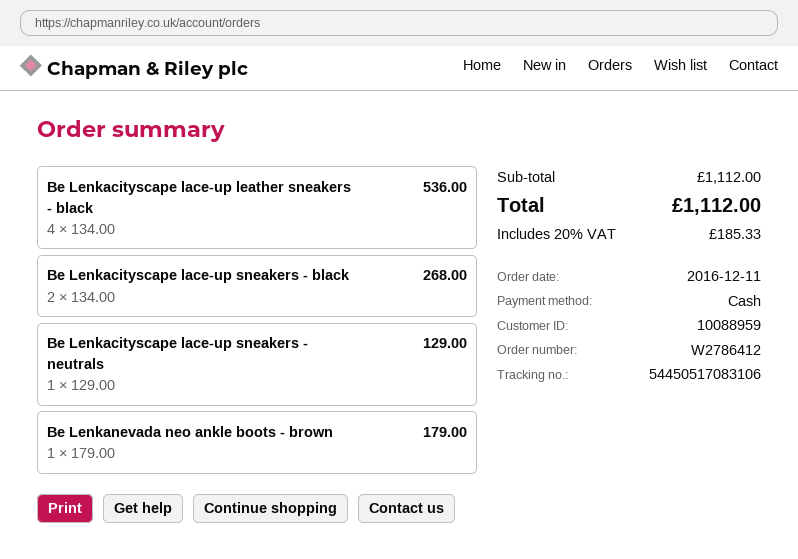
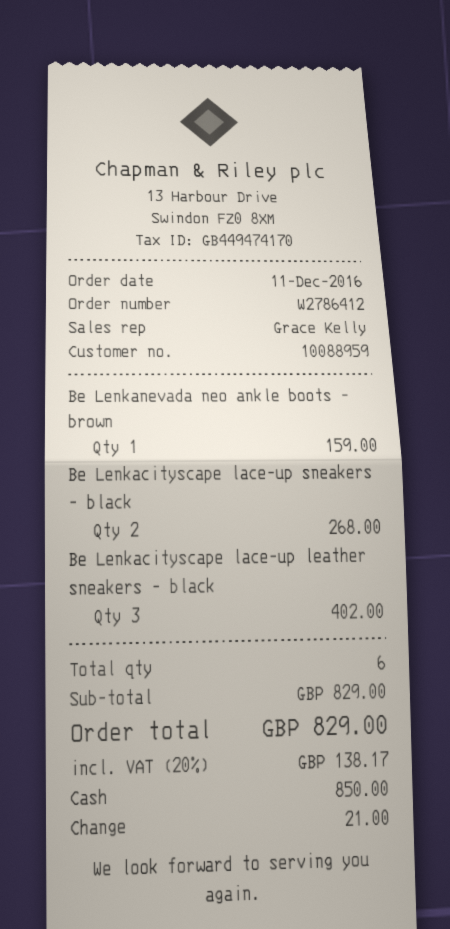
Be Lenkacityscape lace-up leather sneakers - black: 4 for 536.00 -> 3 for 402.00
Be Lenkacityscape lace-up sneakers - neutrals: 1 for 129.00 -> none
Be Lenkanevada neo ankle boots - brown: 1 for 179.00 -> 1 for 159.00
subtotal: 1112.00 -> 829.00
tax: 20% = 185.33 -> 20% = 138.17
total: 1112.00 -> 829.00

